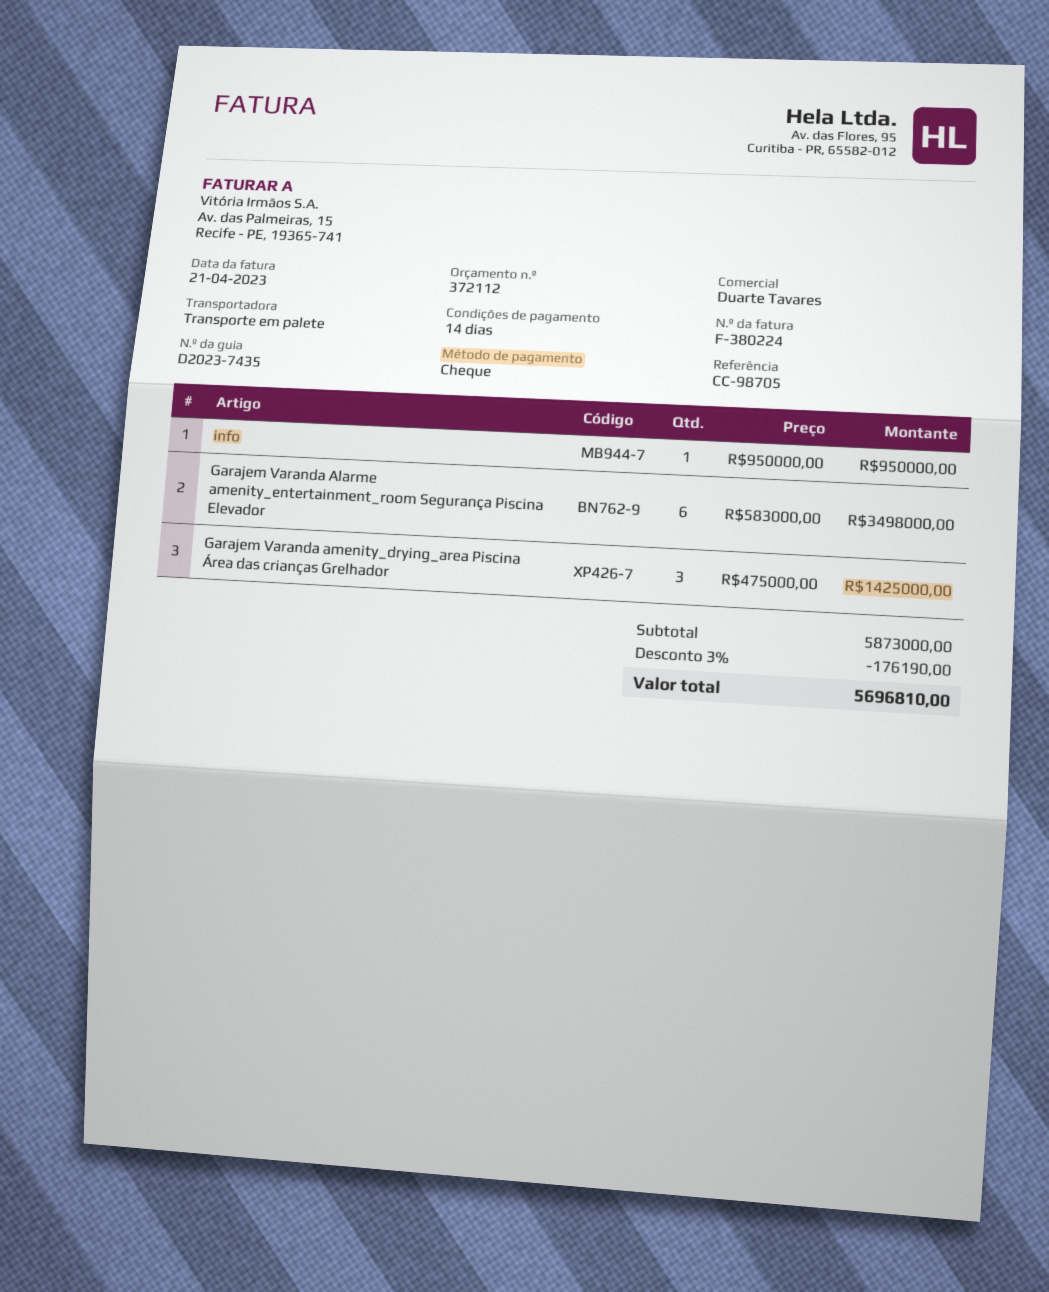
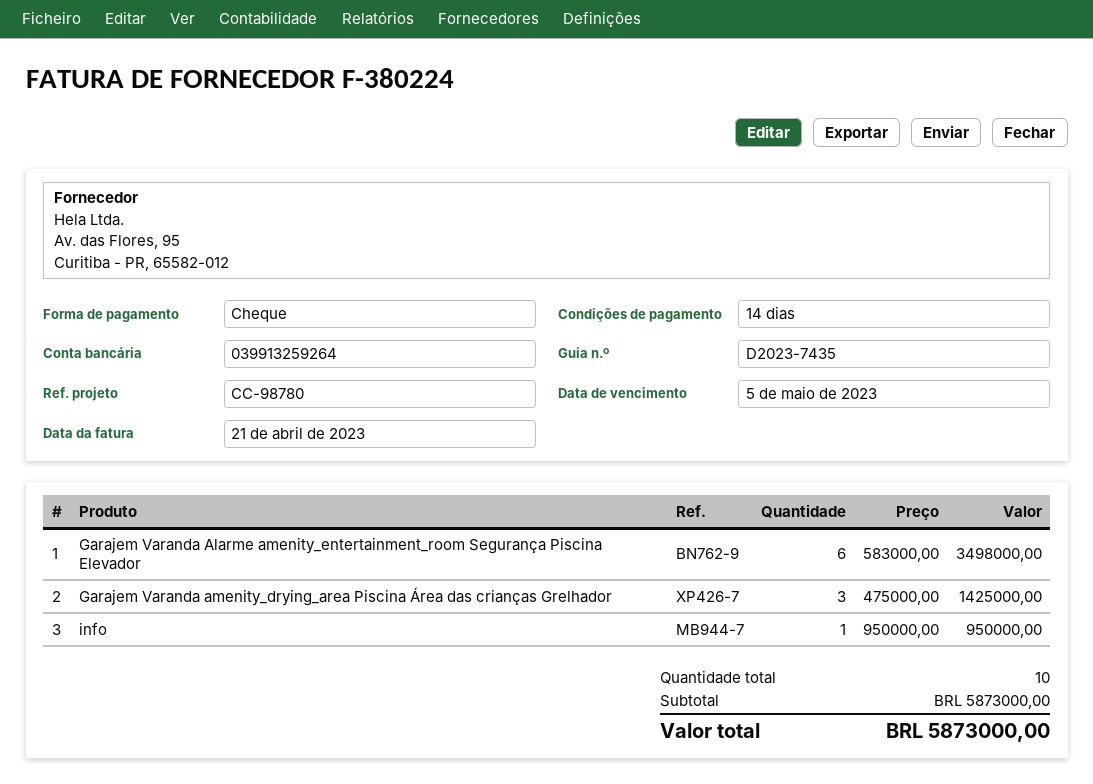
reference: CC-98705 -> CC-98780
discount: 3% = 176190.00 -> none
total: 5696810.00 -> 5873000.00

